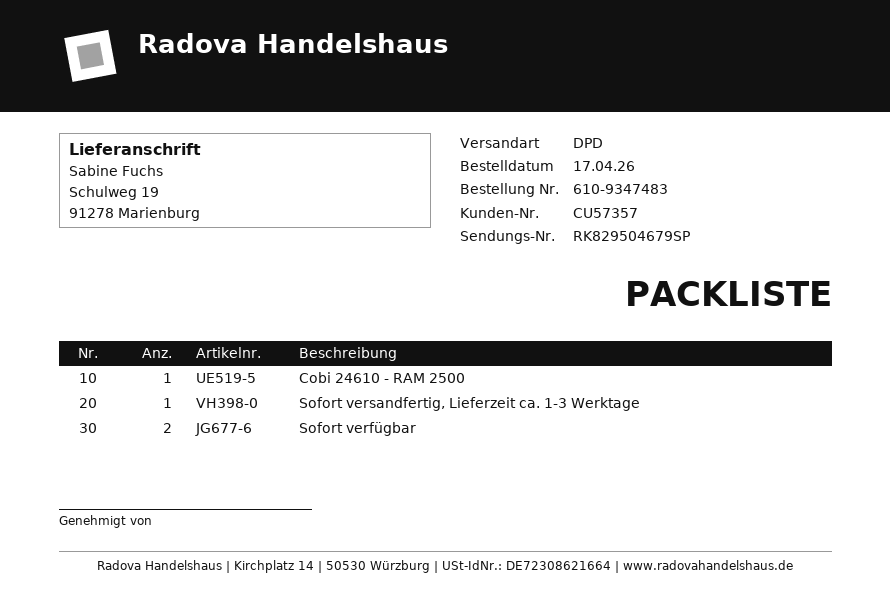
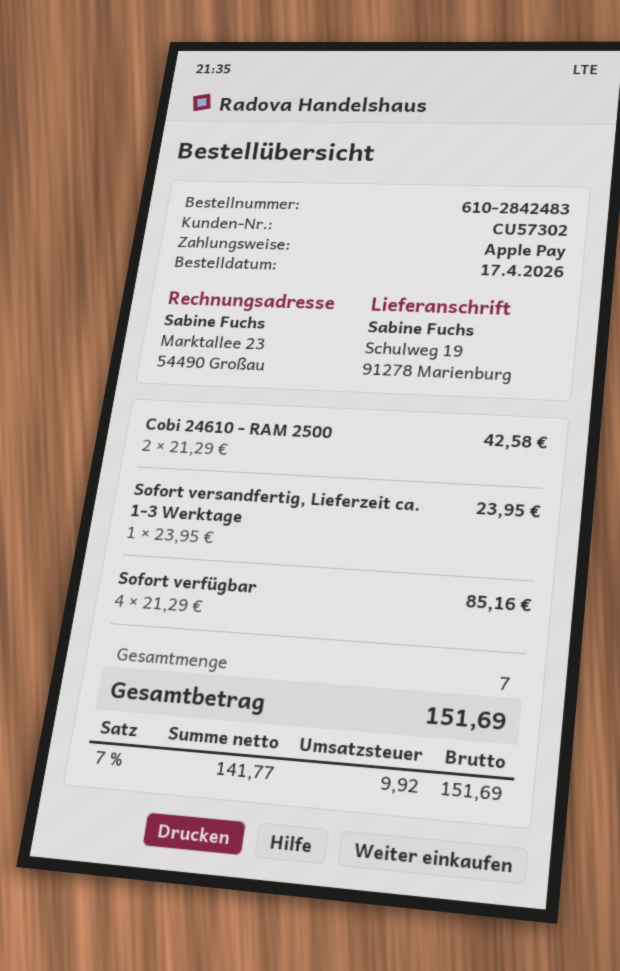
order number: 610-9347483 -> 610-2842483
customer number: CU57357 -> CU57302
Cobi 24610 - RAM 2500: 1 -> 2
Sofort verfügbar: 2 -> 4

